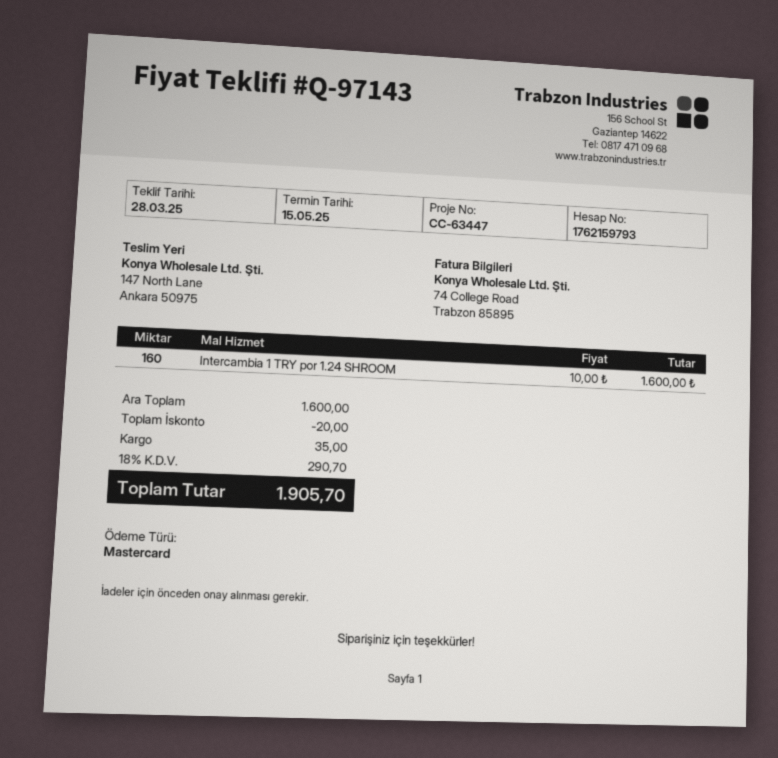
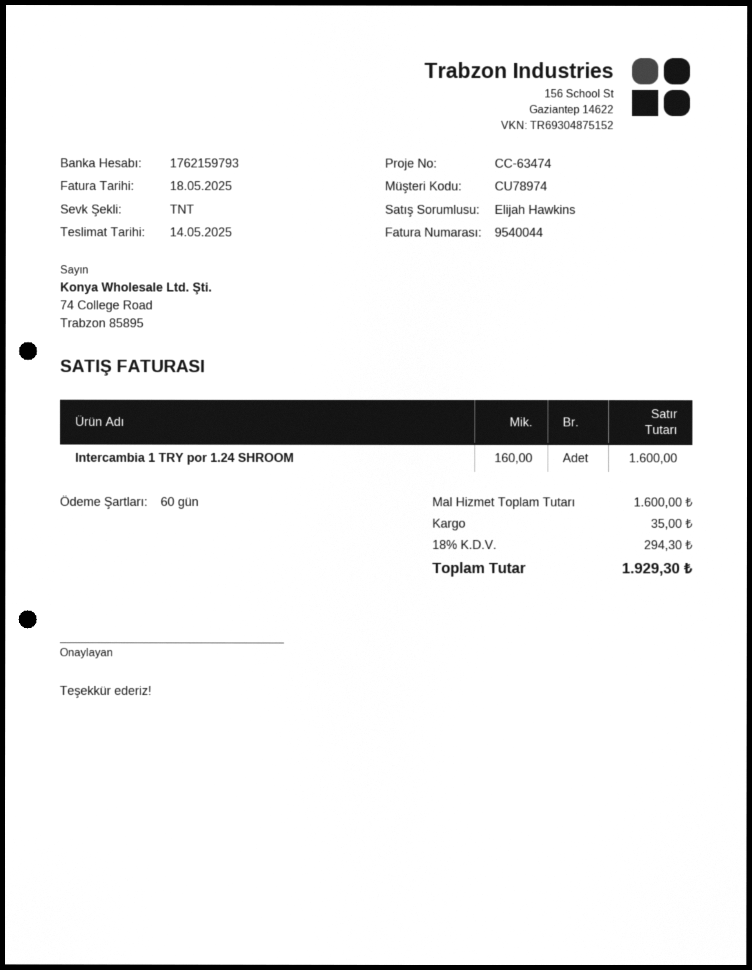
delivery date: 2025-05-15 -> 2025-05-14
reference: CC-63447 -> CC-63474
discount: 20.00 -> none
tax: 18% = 290.70 -> 18% = 294.30
total: 1905.70 -> 1929.30

